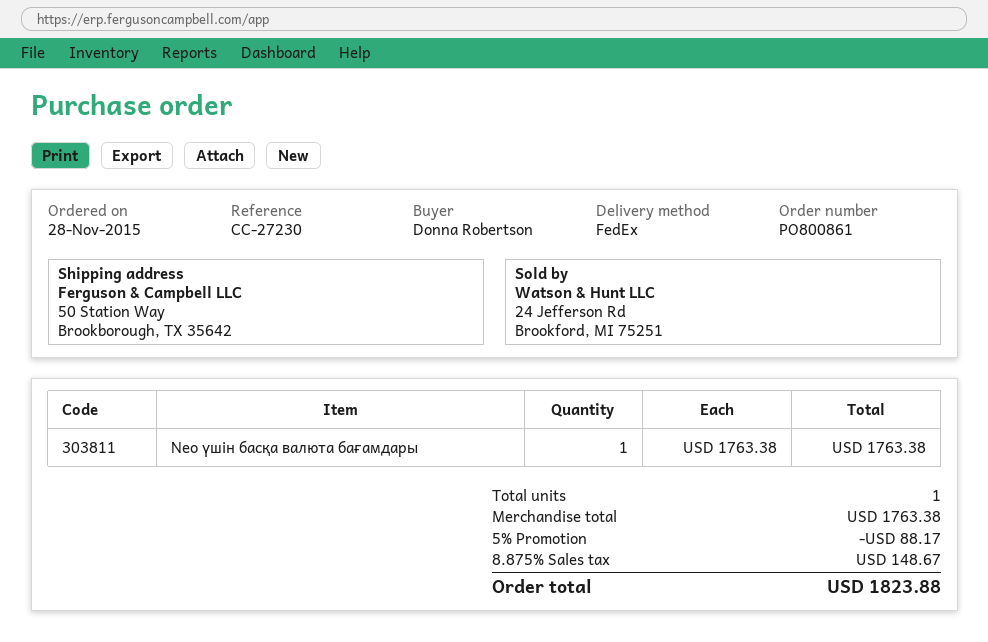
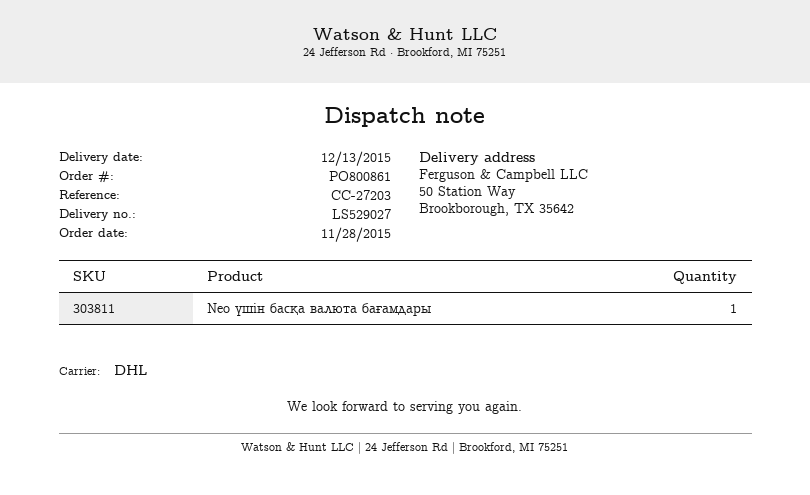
reference: CC-27230 -> CC-27203
shipping method: FedEx -> DHL

